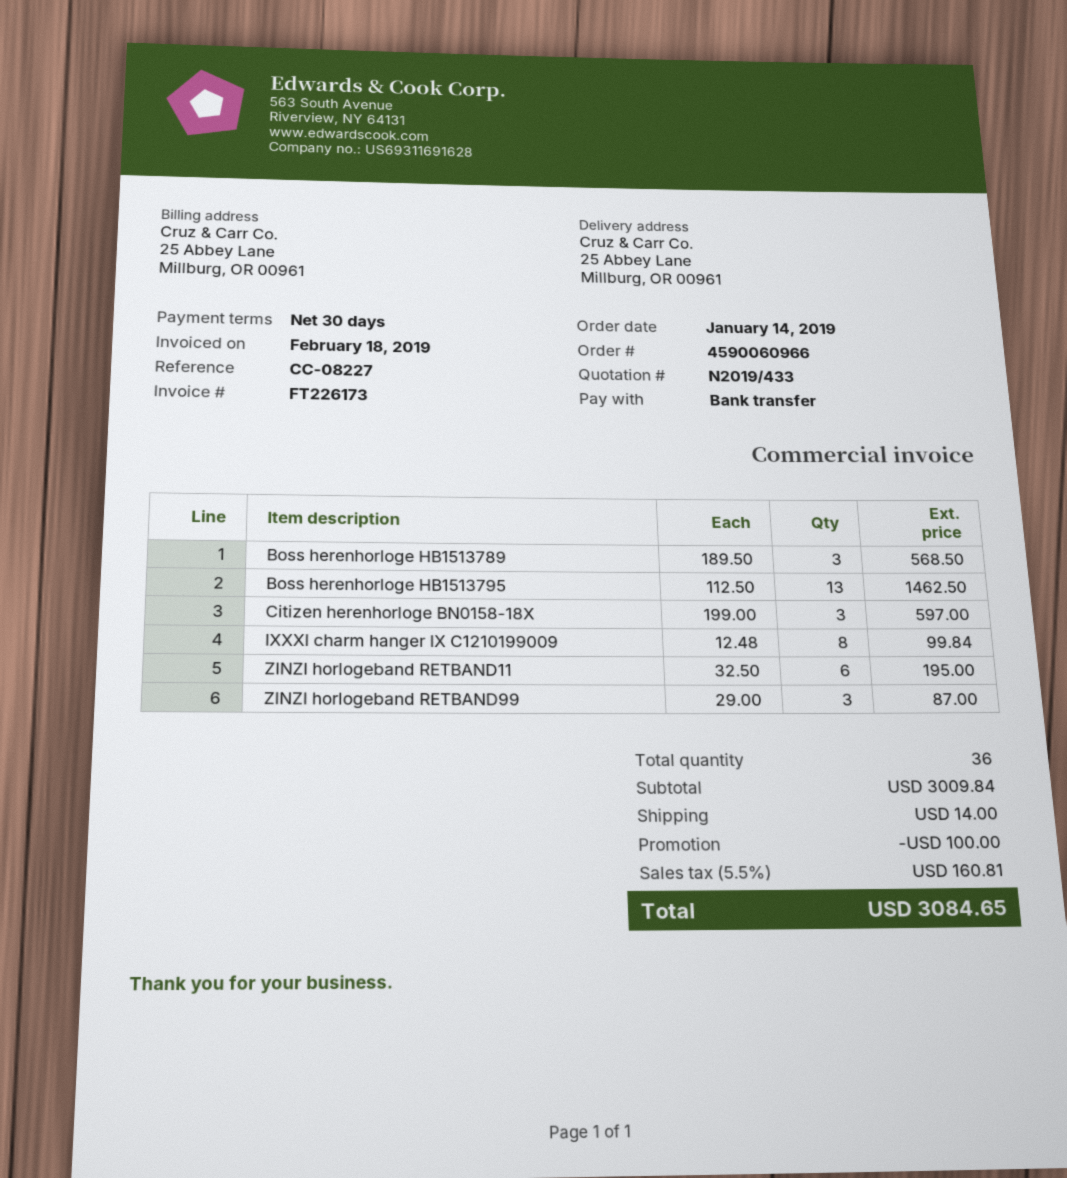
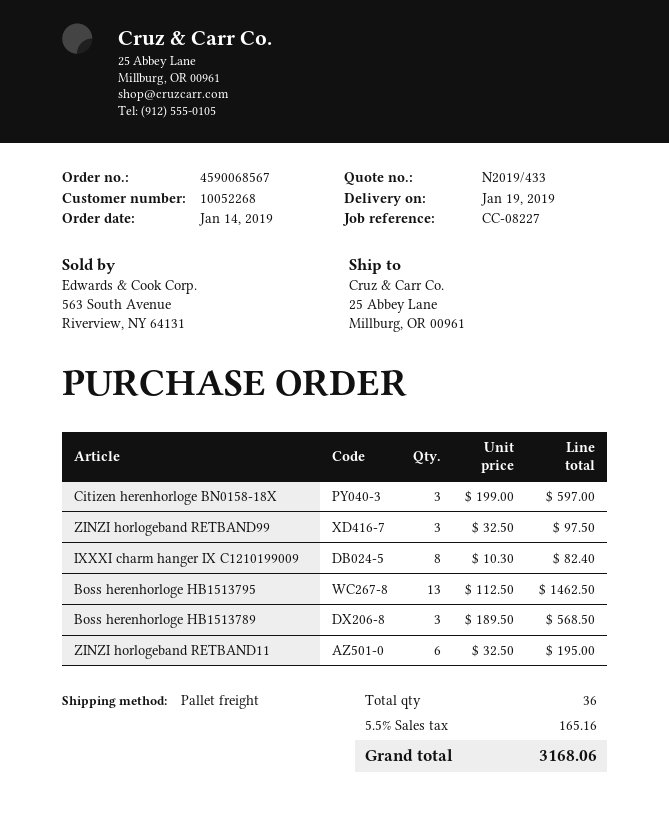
order number: 4590060966 -> 4590068567
IXXXI charm hanger IX C1210199009: 8 x 12.48 = 99.84 -> 8 x 10.30 = 82.40
ZINZI horlogeband RETBAND99: 3 x 29.00 = 87.00 -> 3 x 32.50 = 97.50
discount: 100.00 -> none
shipping: 14.00 -> none
tax: 5.5% = 160.81 -> 5.5% = 165.16
total: 3084.65 -> 3168.06

